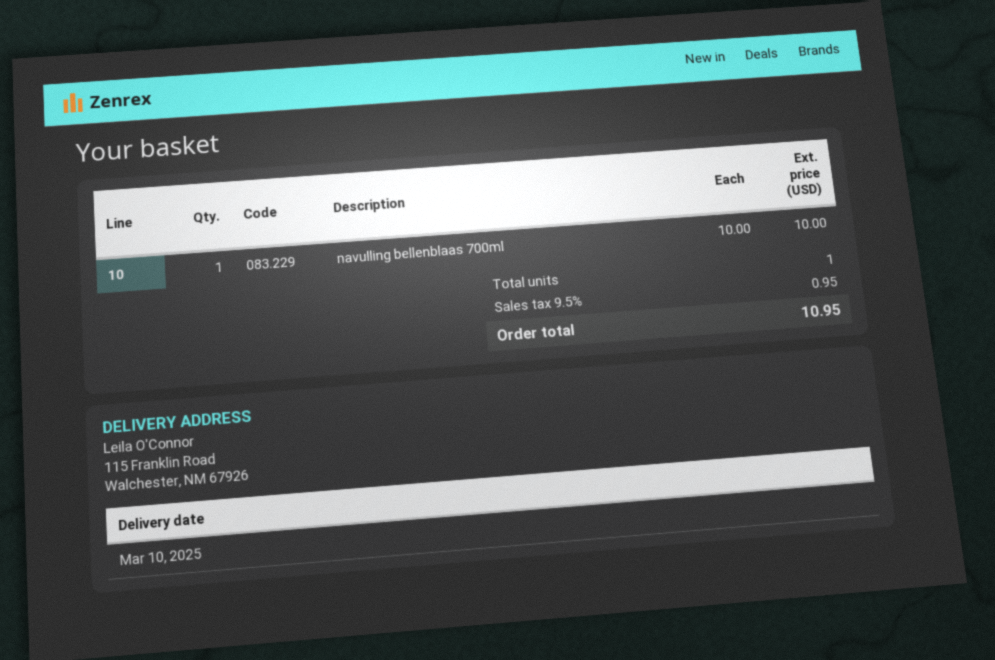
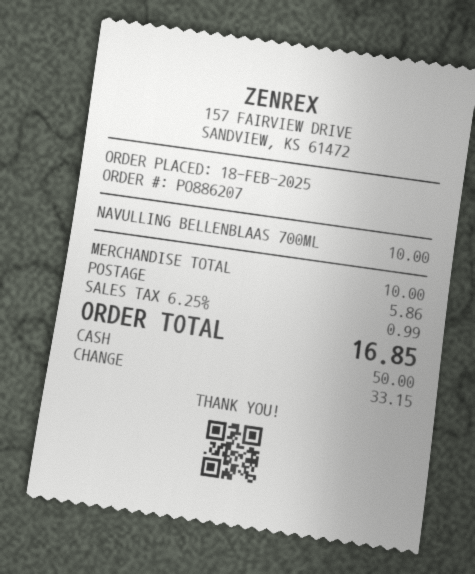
shipping: none -> 5.86
tax: 9.5% = 0.95 -> 6.25% = 0.99
total: 10.95 -> 16.85

